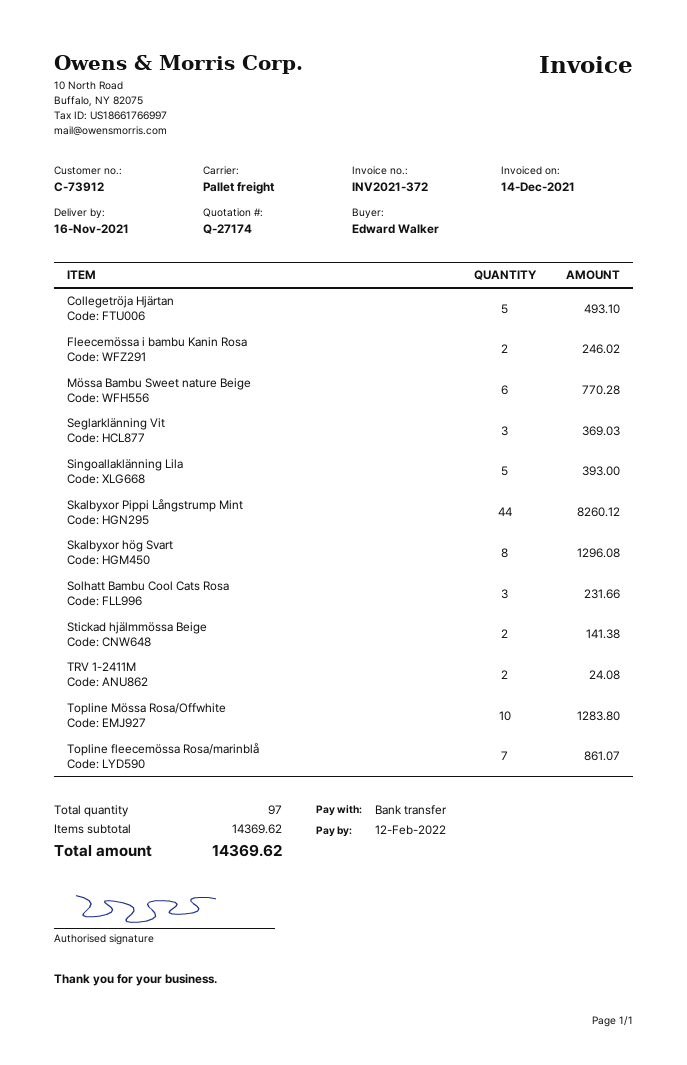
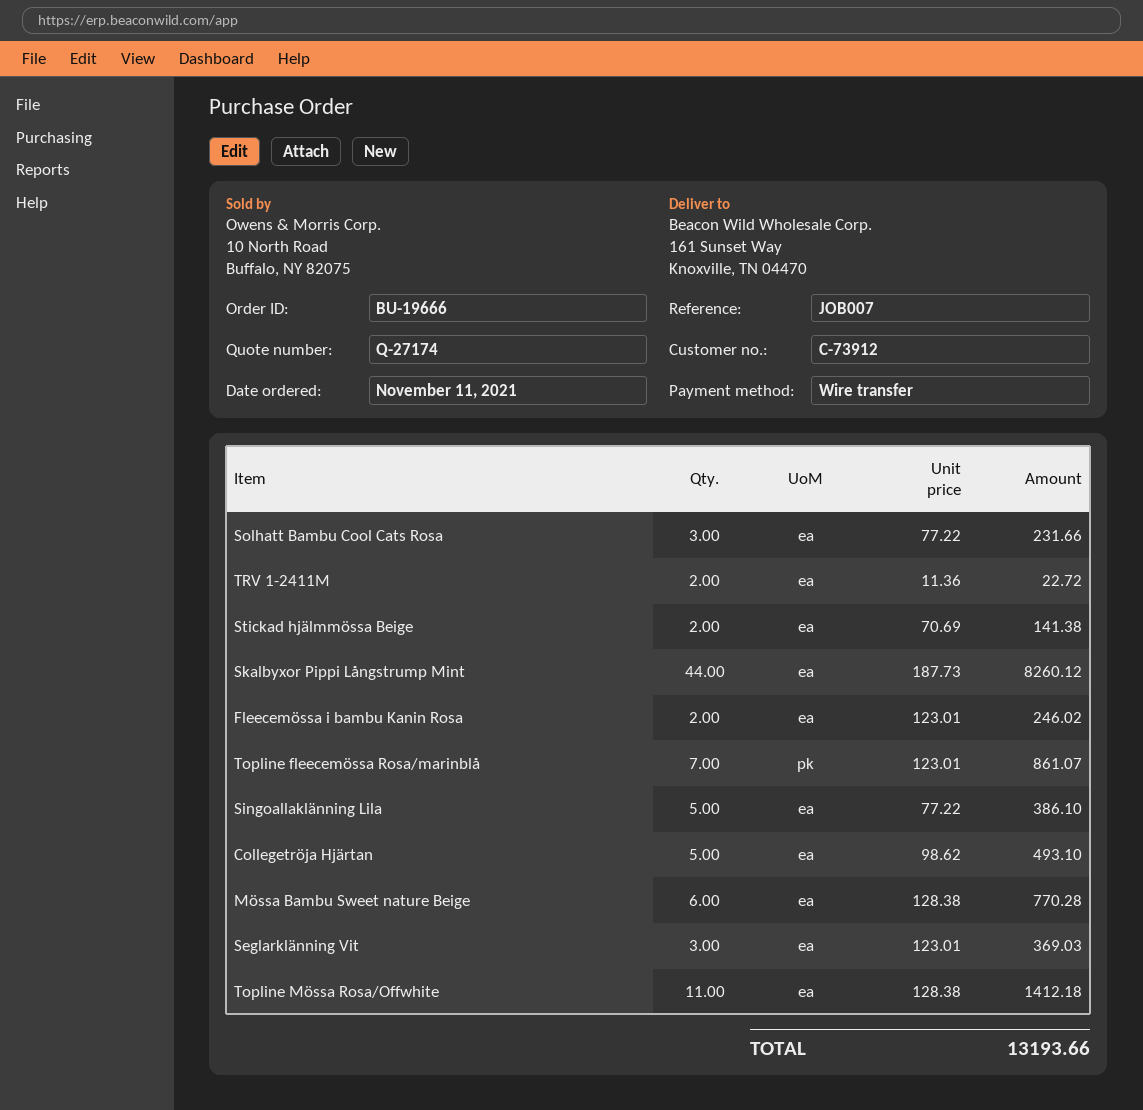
Singoallaklänning Lila: 5 for 393.00 -> 5 for 386.10
Skalbyxor hög Svart: 8 for 1296.08 -> none
TRV 1-2411M: 2 for 24.08 -> 2 for 22.72
Topline Mössa Rosa/Offwhite: 10 for 1283.80 -> 11 for 1412.18
total: 14369.62 -> 13193.66

